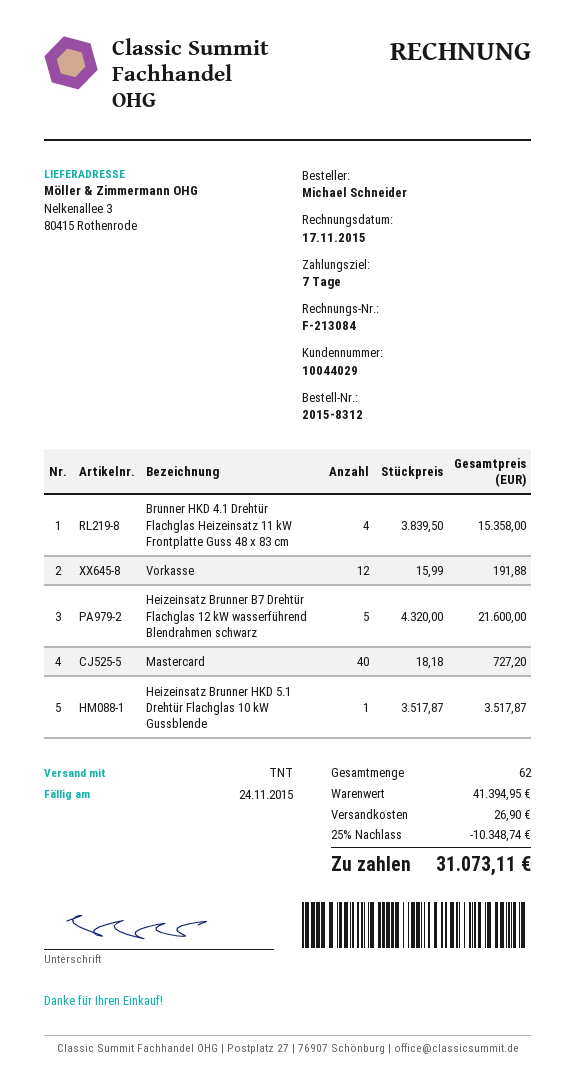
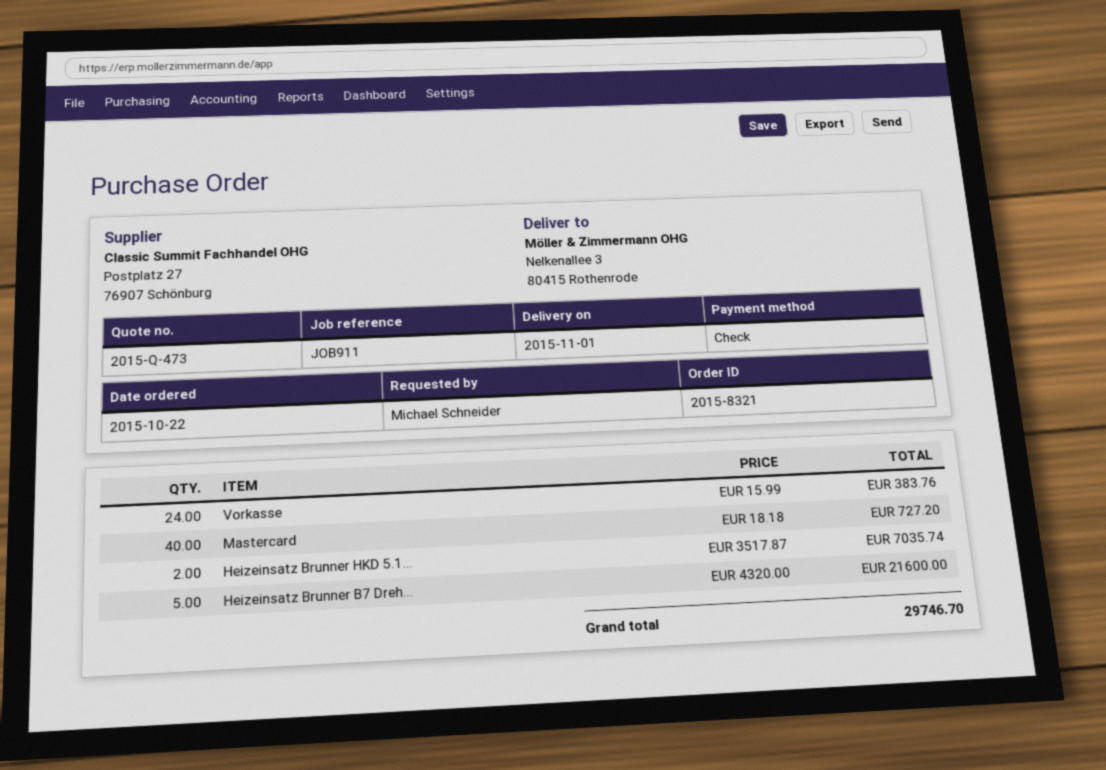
order number: 2015-8312 -> 2015-8321
Brunner HKD 4.1 Drehtür Flachglas Heizeinsatz 11 kW Frontplatte Guss 48 x 83 cm: 4 x 3839.50 = 15358.00 -> none
Vorkasse: 12 x 15.99 = 191.88 -> 24 x 15.99 = 383.76
Heizeinsatz Brunner HKD 5.1 Drehtür Flachglas 10 kW Gussblende: 1 x 3517.87 = 3517.87 -> 2 x 3517.87 = 7035.74
discount: 25% = 10348.74 -> none
shipping: 26.90 -> none
total: 31073.11 -> 29746.70

